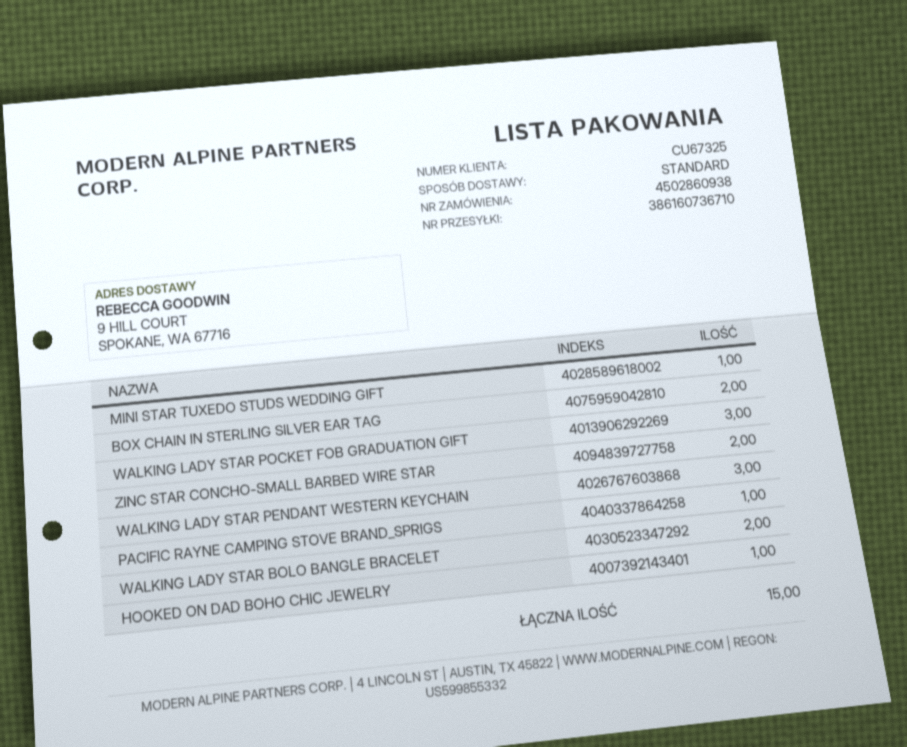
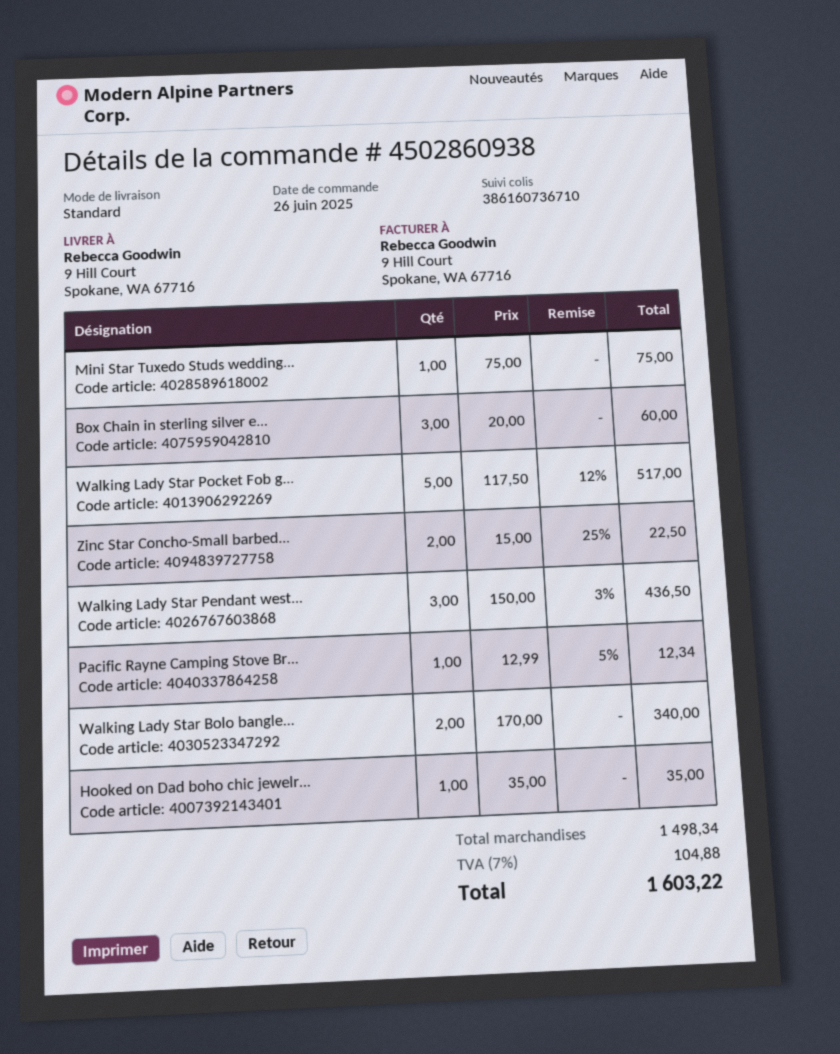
BOX CHAIN IN STERLING SILVER EAR TAG: 2 -> 3
WALKING LADY STAR POCKET FOB GRADUATION GIFT: 3 -> 5

